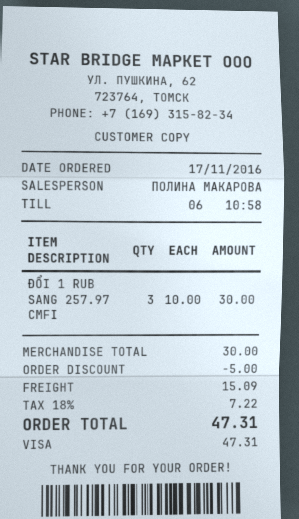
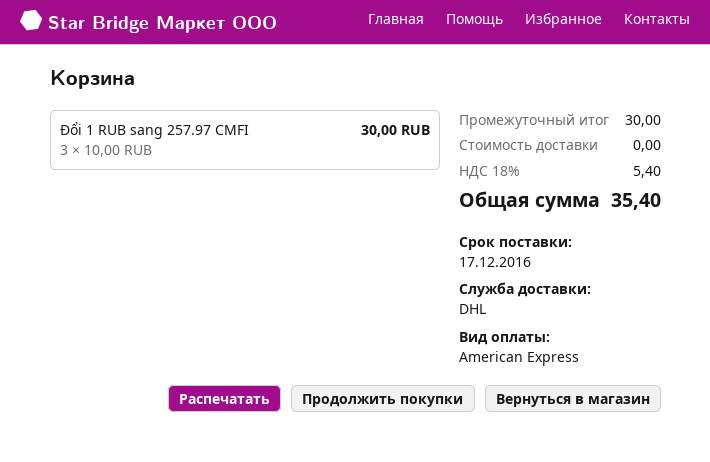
payment method: Visa -> American Express
discount: 5.00 -> none
shipping: 15.09 -> 0.00
tax: 18% = 7.22 -> 18% = 5.40
total: 47.31 -> 35.40

